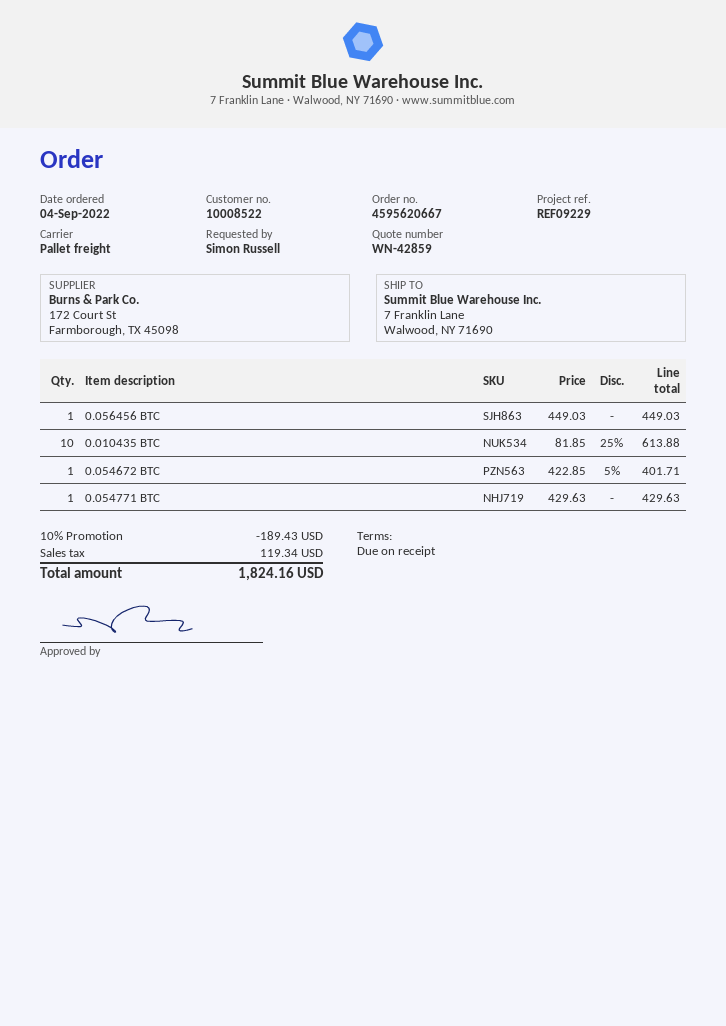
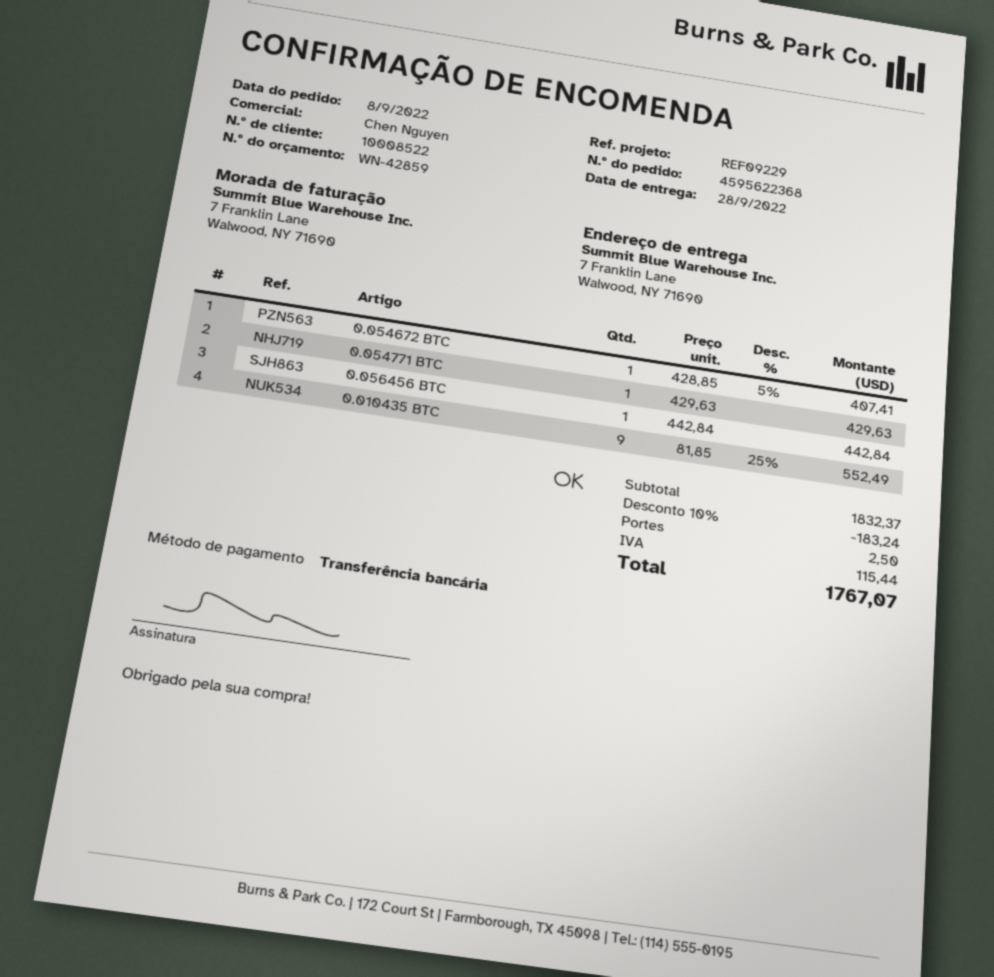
order number: 4595620667 -> 4595622368
order date: 2022-09-04 -> 2022-09-08
0.056456 BTC: 1 x 449.03 = 449.03 -> 1 x 442.84 = 442.84
0.010435 BTC: 10 x 81.85 - 25% = 613.88 -> 9 x 81.85 - 25% = 552.49
0.054672 BTC: 1 x 422.85 - 5% = 401.71 -> 1 x 428.85 - 5% = 407.41
discount: 10% = 189.43 -> 10% = 183.24
shipping: none -> 2.50
tax: 119.34 -> 115.44
total: 1824.16 -> 1767.07

